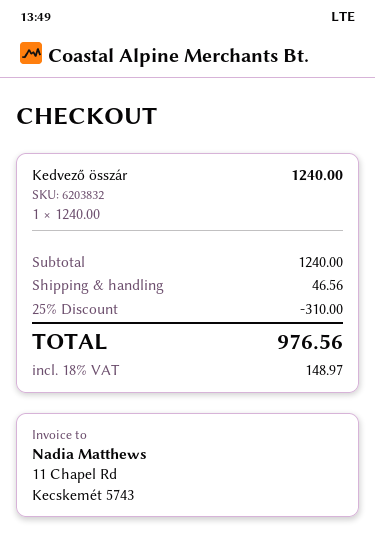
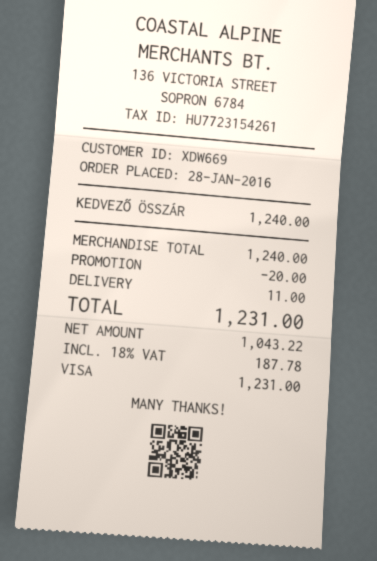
discount: 310.00 -> 20.00
shipping: 46.56 -> 11.00
tax: 18% = 148.97 -> 18% = 187.78
total: 976.56 -> 1231.00

